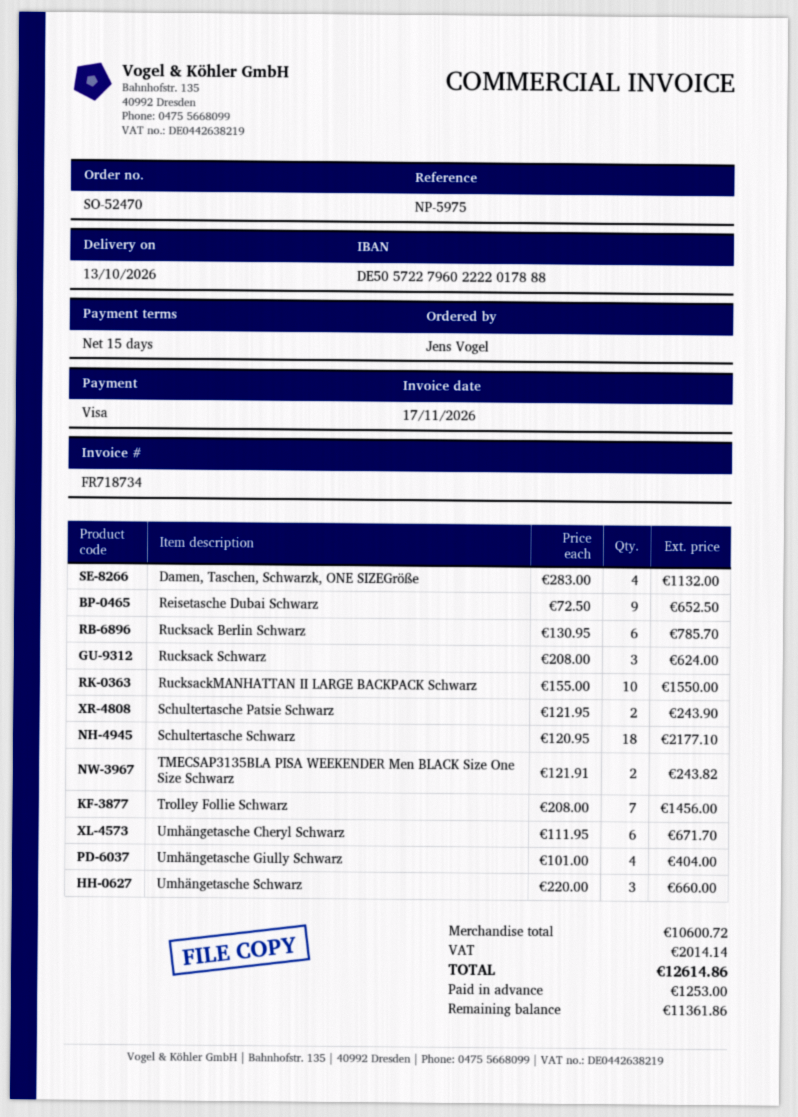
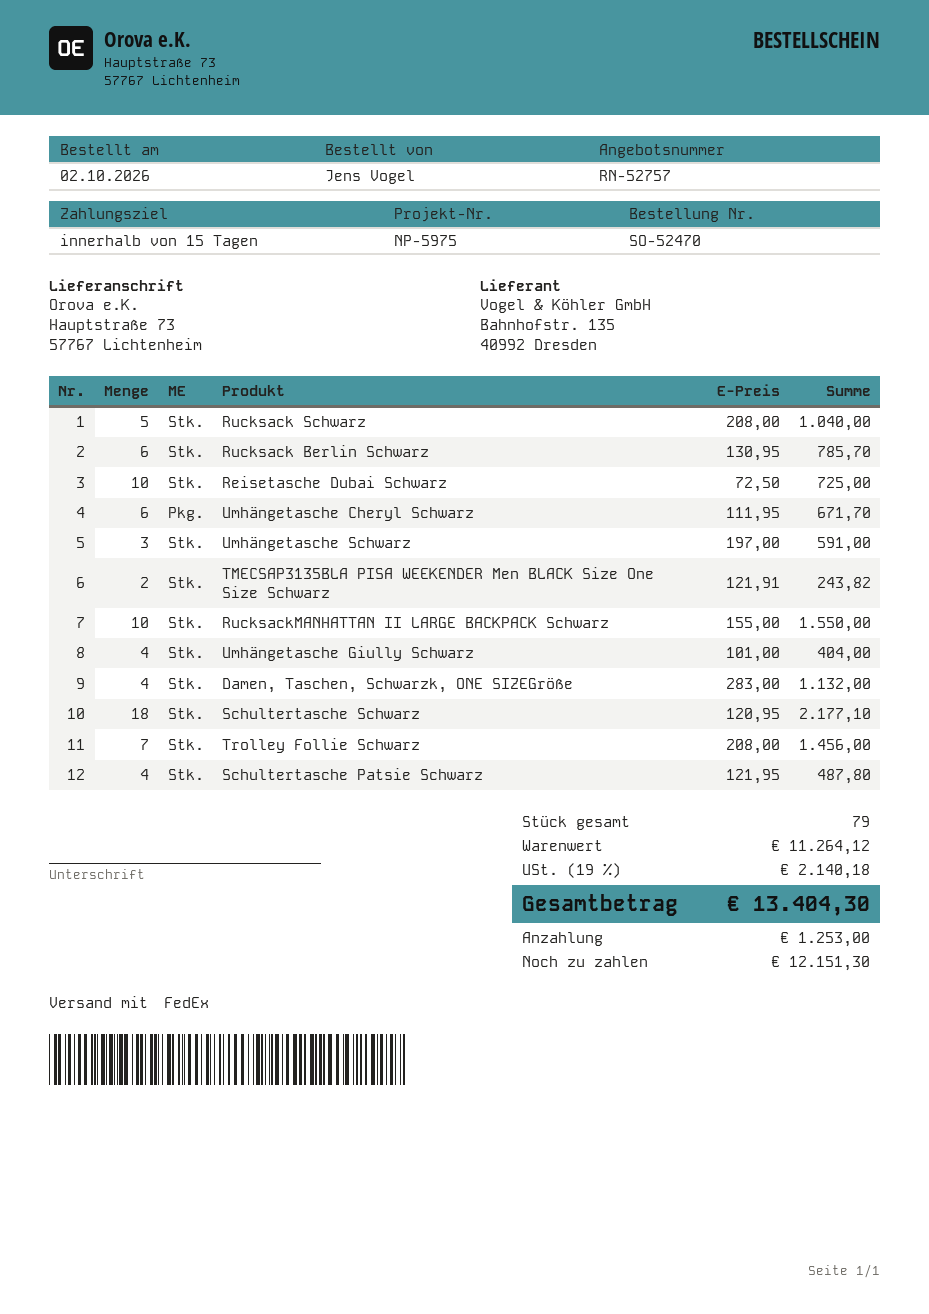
Reisetasche Dubai Schwarz: 9 x 72.50 = 652.50 -> 10 x 72.50 = 725.00
Rucksack Schwarz: 3 x 208.00 = 624.00 -> 5 x 208.00 = 1040.00
Schultertasche Patsie Schwarz: 2 x 121.95 = 243.90 -> 4 x 121.95 = 487.80
Umhängetasche Schwarz: 3 x 220.00 = 660.00 -> 3 x 197.00 = 591.00
subtotal: 10600.72 -> 11264.12
tax: 2014.14 -> 2140.18
total: 12614.86 -> 13404.30
balance: 11361.86 -> 12151.30

